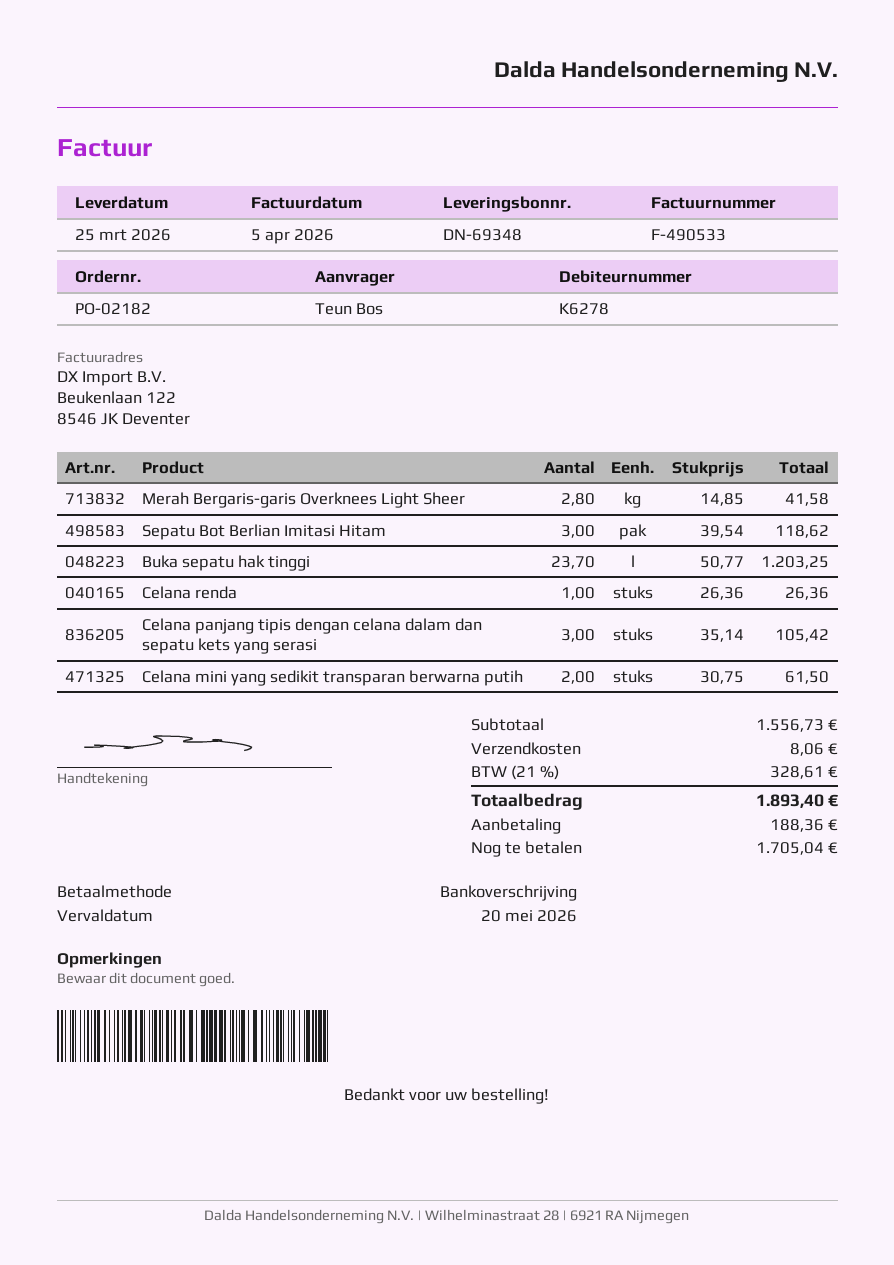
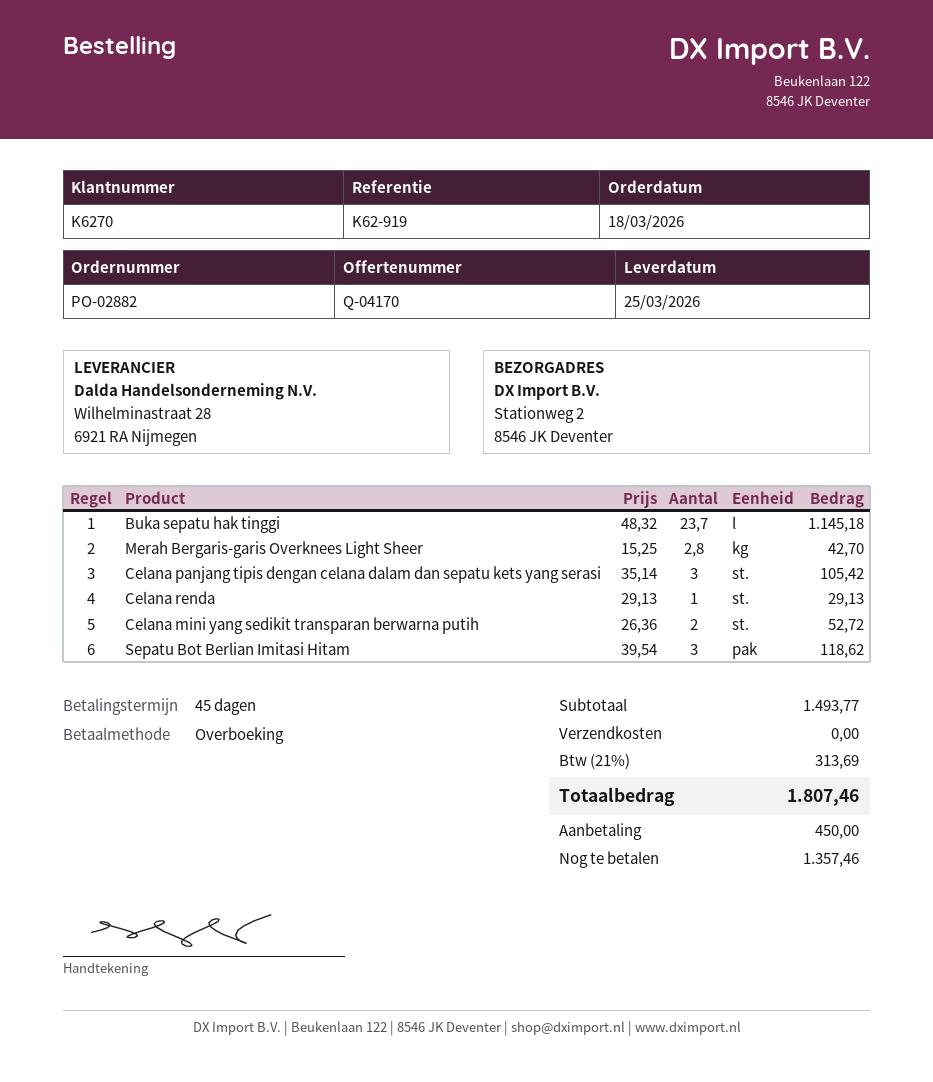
order number: PO-02182 -> PO-02882
customer number: K6278 -> K6270
Merah Bergaris-garis Overknees Light Sheer: 2.8 x 14.85 = 41.58 -> 2.8 x 15.25 = 42.70
Buka sepatu hak tinggi: 23.7 x 50.77 = 1203.25 -> 23.7 x 48.32 = 1145.18
Celana renda: 1 x 26.36 = 26.36 -> 1 x 29.13 = 29.13
Celana mini yang sedikit transparan berwarna putih: 2 x 30.75 = 61.50 -> 2 x 26.36 = 52.72
subtotal: 1556.73 -> 1493.77
shipping: 8.06 -> 0.00
tax: 21% = 328.61 -> 21% = 313.69
total: 1893.40 -> 1807.46
deposit: 188.36 -> 450.00
balance: 1705.04 -> 1357.46

